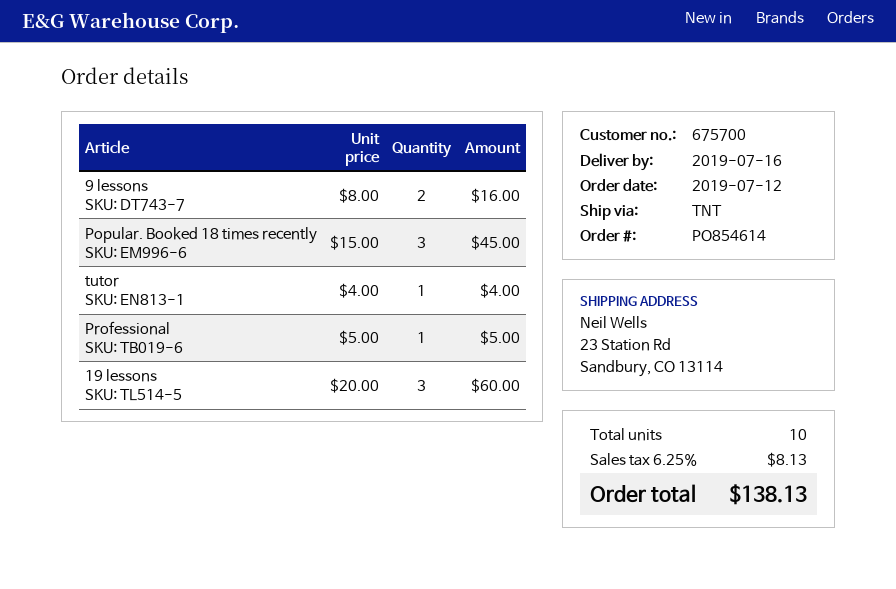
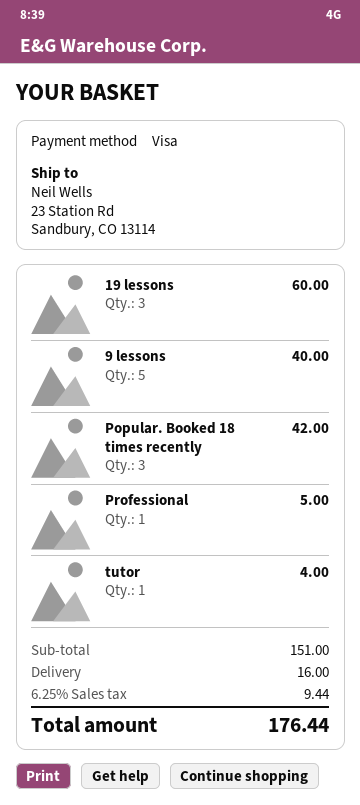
9 lessons: 2 for 16.00 -> 5 for 40.00
Popular. Booked 18 times recently: 3 for 45.00 -> 3 for 42.00
shipping: none -> 16.00
tax: 6.25% = 8.13 -> 6.25% = 9.44
total: 138.13 -> 176.44

